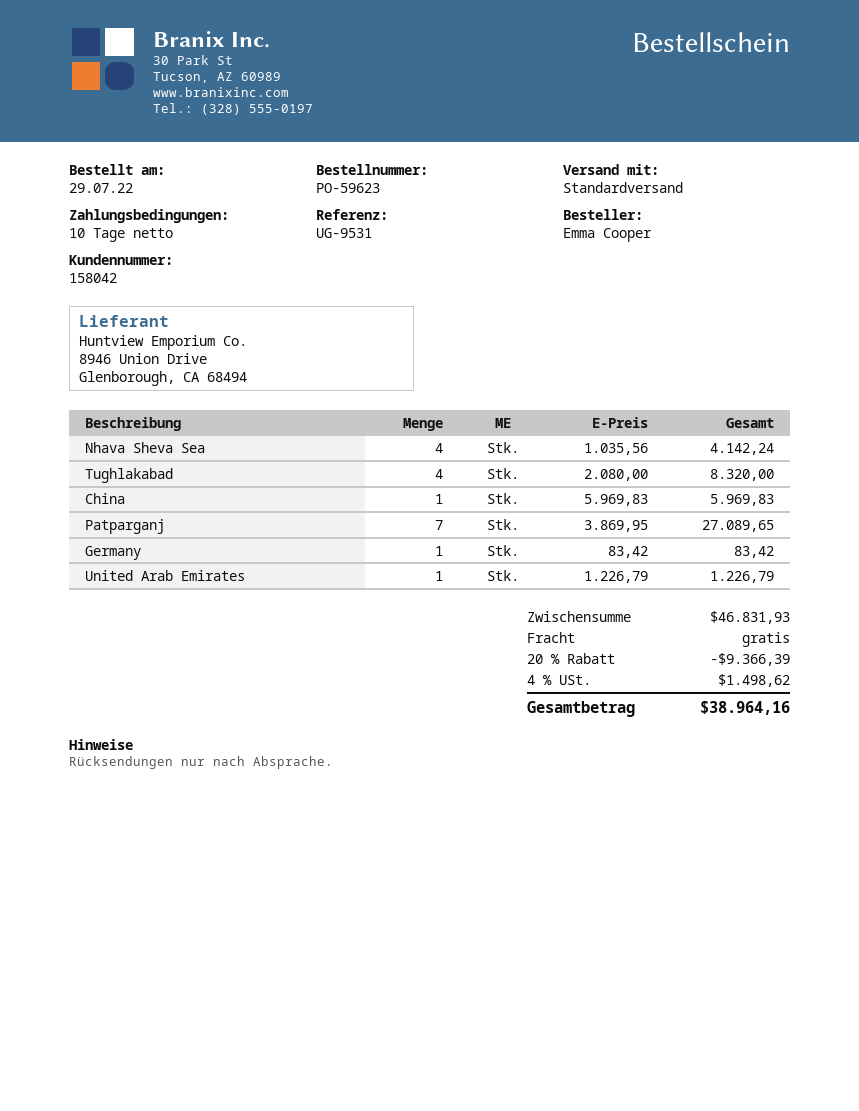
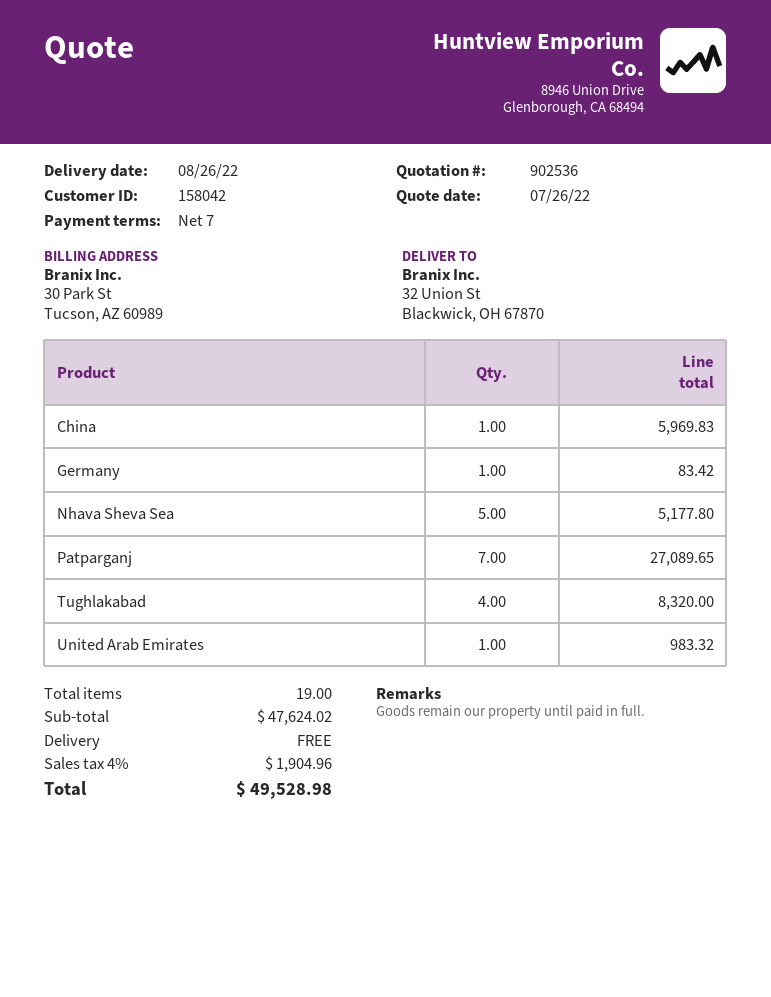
payment terms: 10 days -> 7 days
Nhava Sheva Sea: 4 for 4142.24 -> 5 for 5177.80
United Arab Emirates: 1 for 1226.79 -> 1 for 983.32
subtotal: 46831.93 -> 47624.02
discount: 20% = 9366.39 -> none
tax: 4% = 1498.62 -> 4% = 1904.96
total: 38964.16 -> 49528.98

